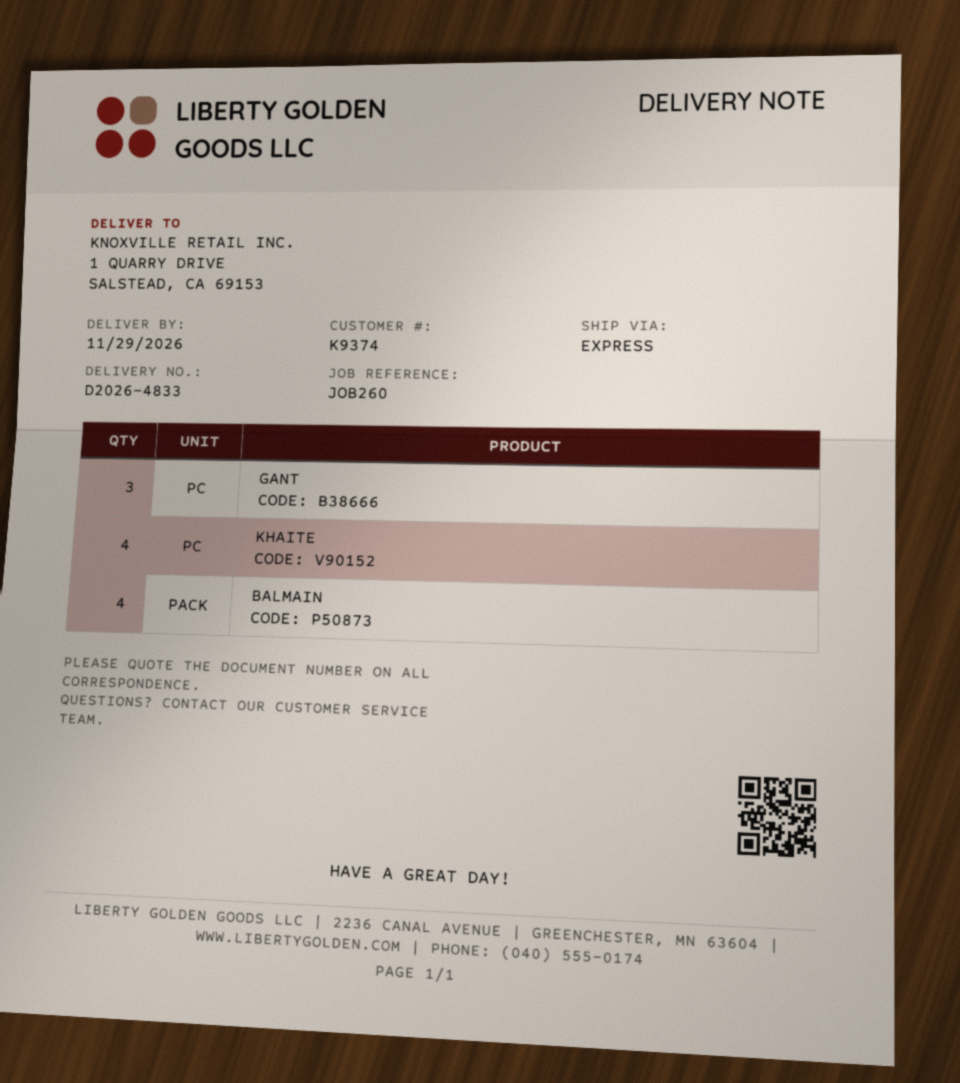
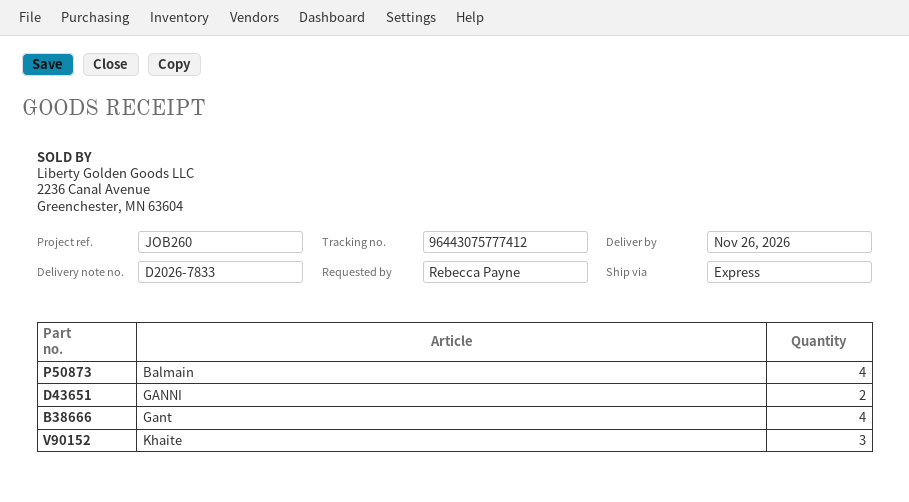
delivery note number: D2026-4833 -> D2026-7833
delivery date: 2026-11-29 -> 2026-11-26
GANT: 3 -> 4
KHAITE: 4 -> 3
GANNI: none -> 2

